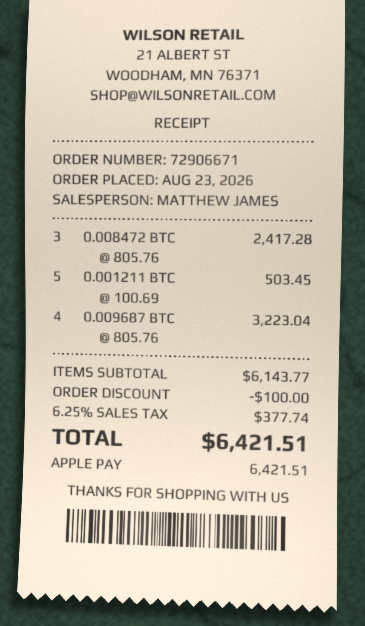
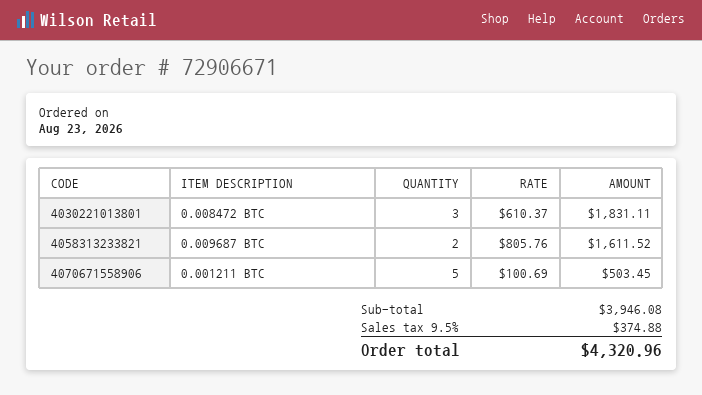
0.008472 BTC: 3 x 805.76 = 2417.28 -> 3 x 610.37 = 1831.11
0.009687 BTC: 4 x 805.76 = 3223.04 -> 2 x 805.76 = 1611.52
subtotal: 6143.77 -> 3946.08
discount: 100.00 -> none
tax: 6.25% = 377.74 -> 9.5% = 374.88
total: 6421.51 -> 4320.96

